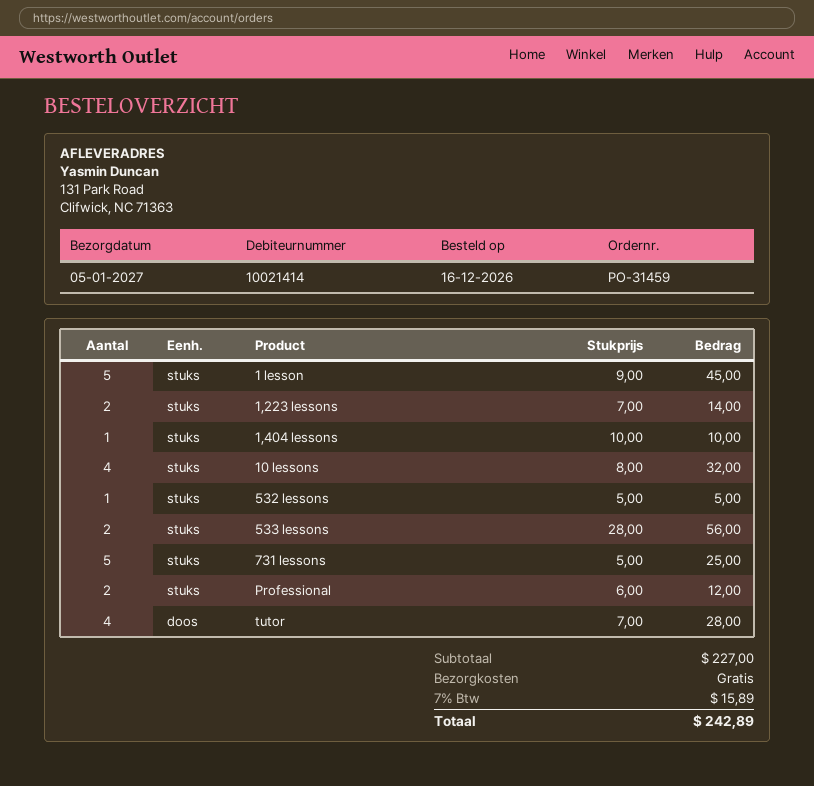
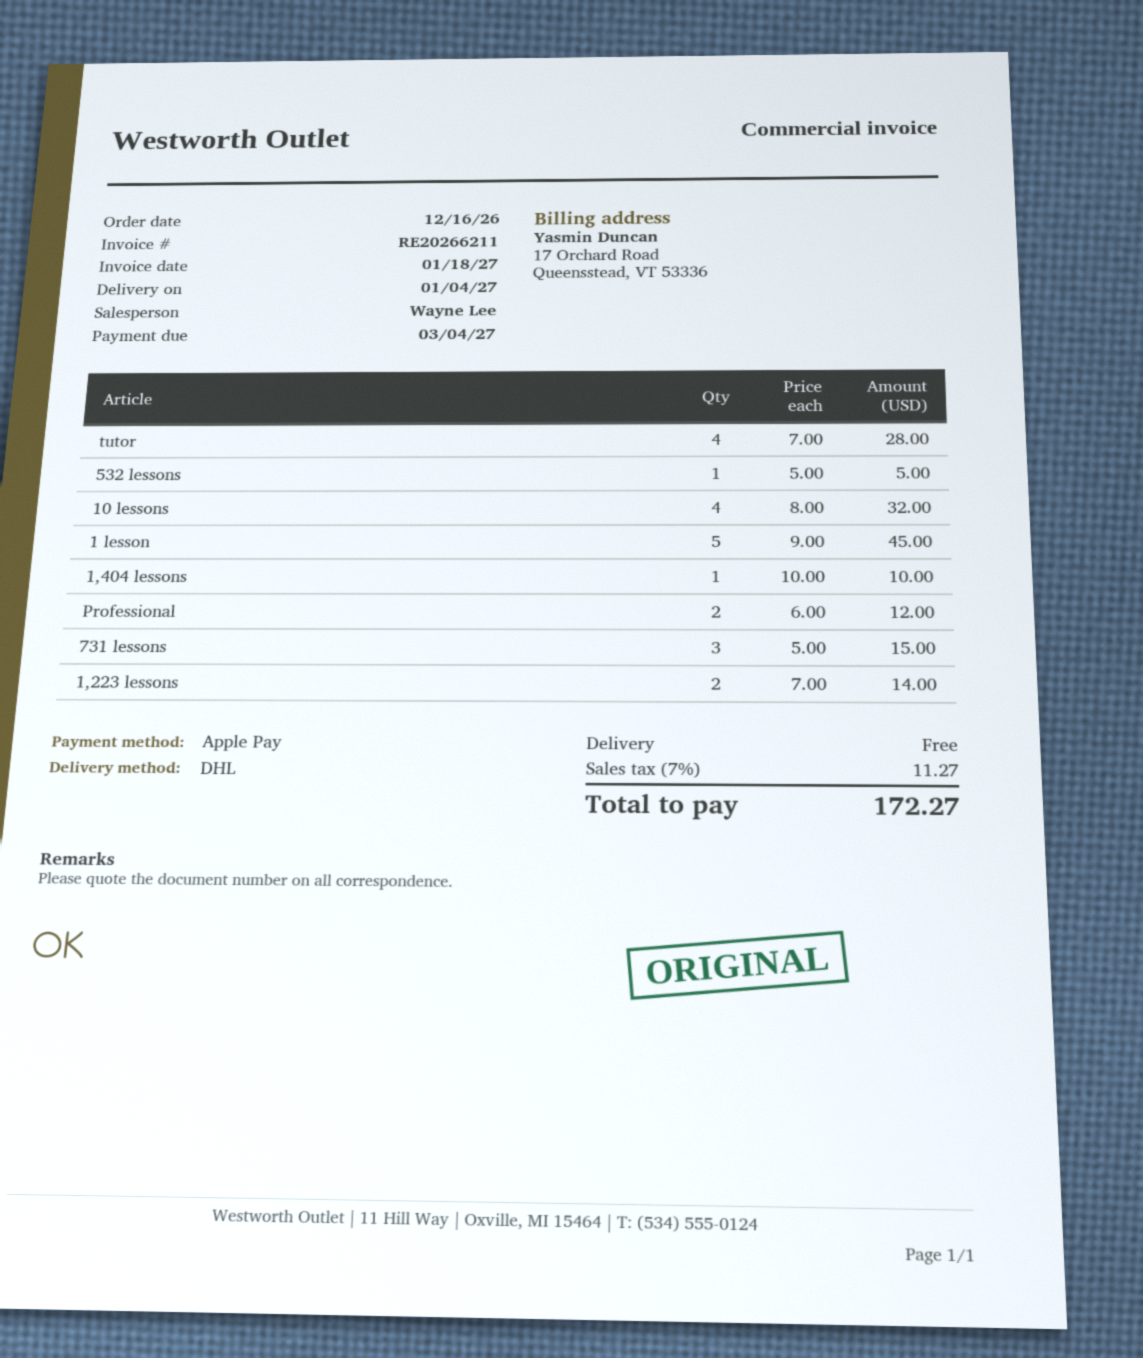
delivery date: 2027-01-05 -> 2027-01-04
533 lessons: 2 x 28.00 = 56.00 -> none
731 lessons: 5 x 5.00 = 25.00 -> 3 x 5.00 = 15.00
tax: 7% = 15.89 -> 7% = 11.27
total: 242.89 -> 172.27

